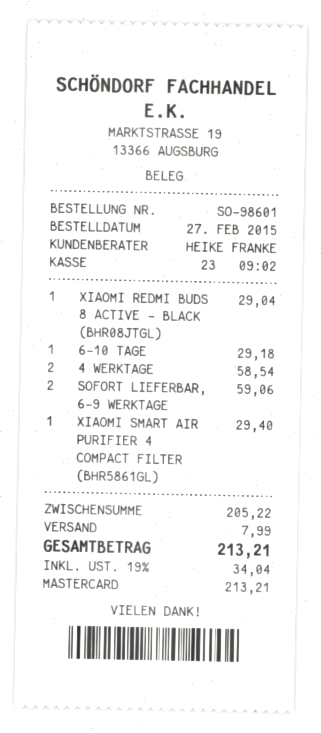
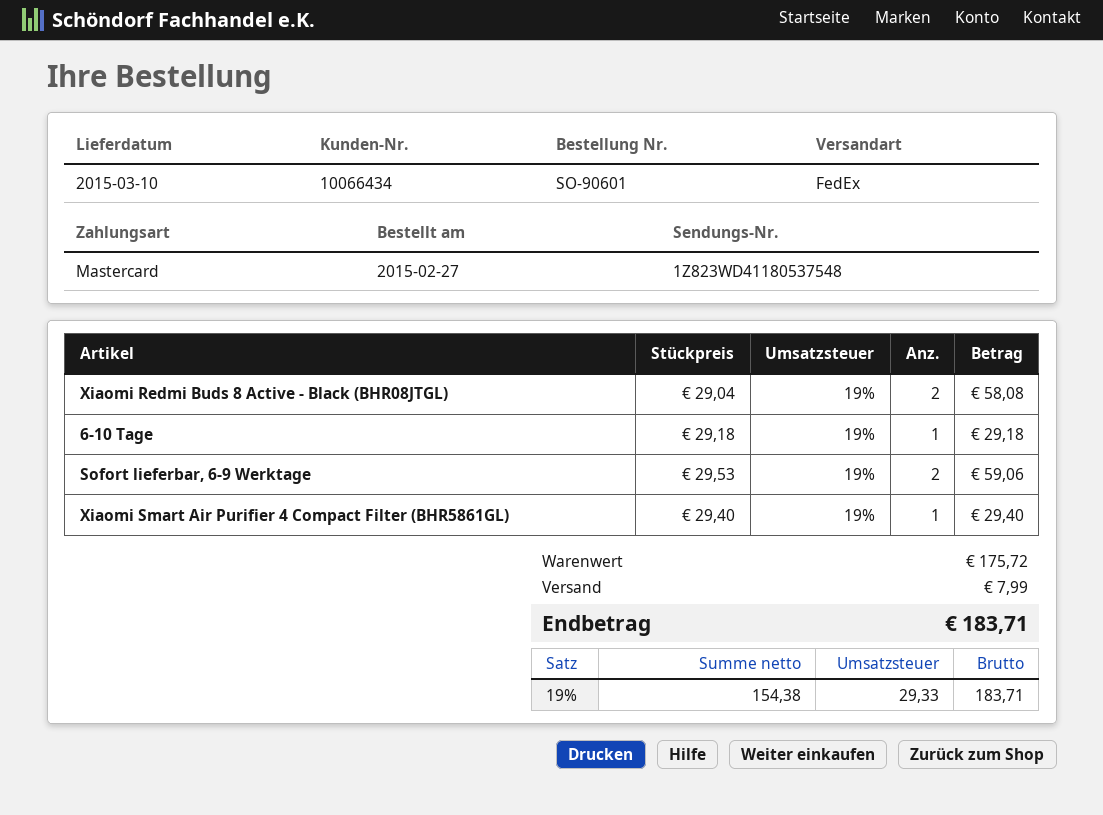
order number: SO-98601 -> SO-90601
XIAOMI REDMI BUDS 8 ACTIVE - BLACK (BHR08JTGL): 1 for 29.04 -> 2 for 58.08
4 WERKTAGE: 2 for 58.54 -> none
subtotal: 205.22 -> 175.72
tax: 19% = 34.04 -> 19% = 29.33
total: 213.21 -> 183.71

